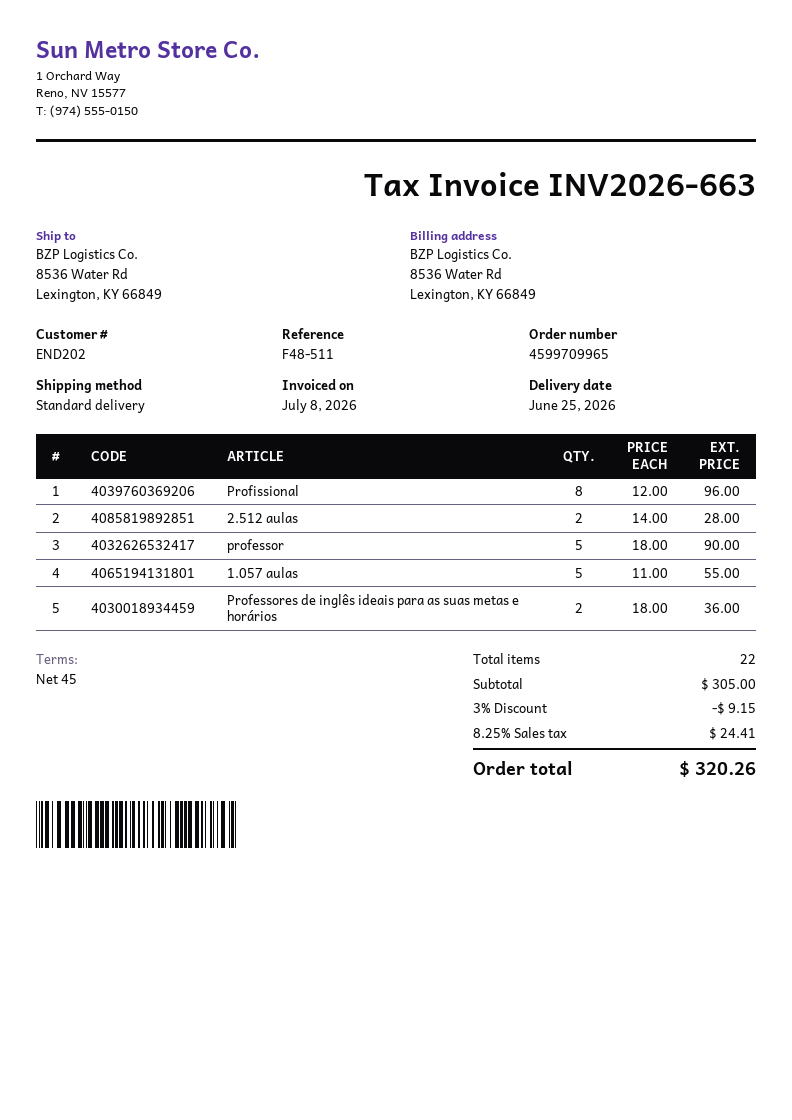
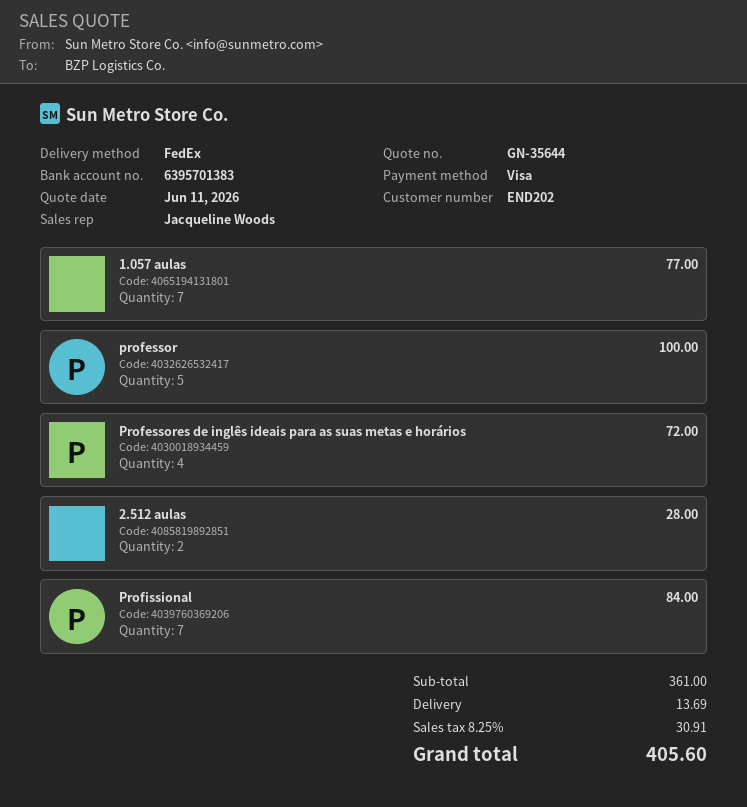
shipping method: standard -> FedEx
Profissional: 8 for 96.00 -> 7 for 84.00
professor: 5 for 90.00 -> 5 for 100.00
1.057 aulas: 5 for 55.00 -> 7 for 77.00
Professores de inglês ideais para as suas metas e horários: 2 for 36.00 -> 4 for 72.00
subtotal: 305.00 -> 361.00
discount: 3% = 9.15 -> none
shipping: none -> 13.69
tax: 8.25% = 24.41 -> 8.25% = 30.91
total: 320.26 -> 405.60

